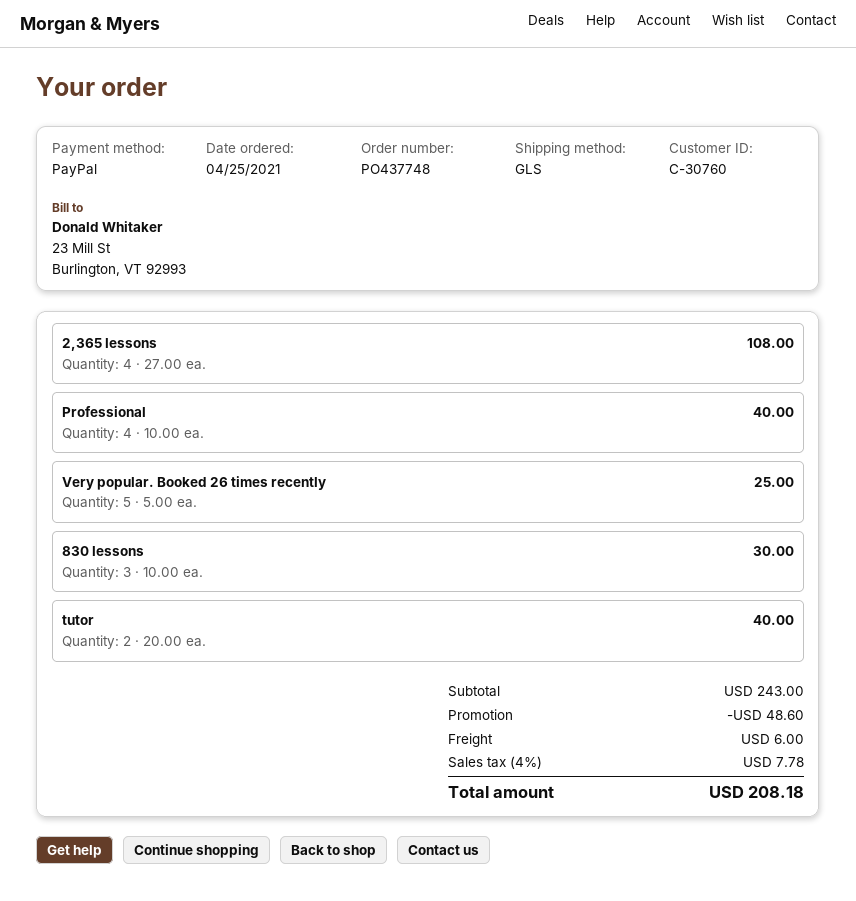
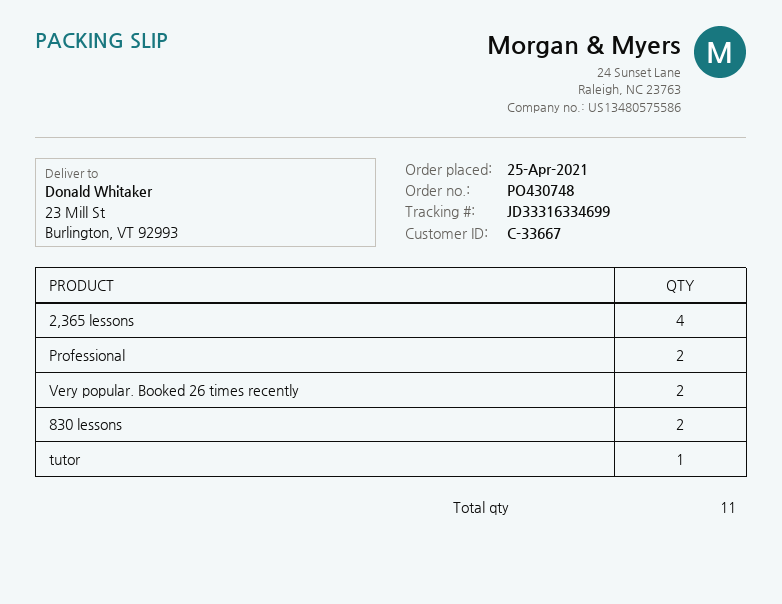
order number: PO437748 -> PO430748
customer number: C-30760 -> C-33667
Professional: 4 -> 2
Very popular. Booked 26 times recently: 5 -> 2
830 lessons: 3 -> 2
tutor: 2 -> 1

